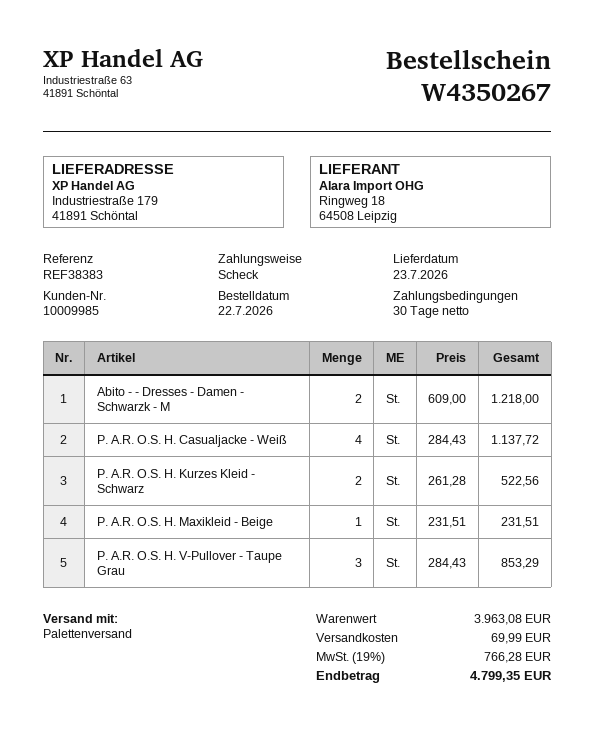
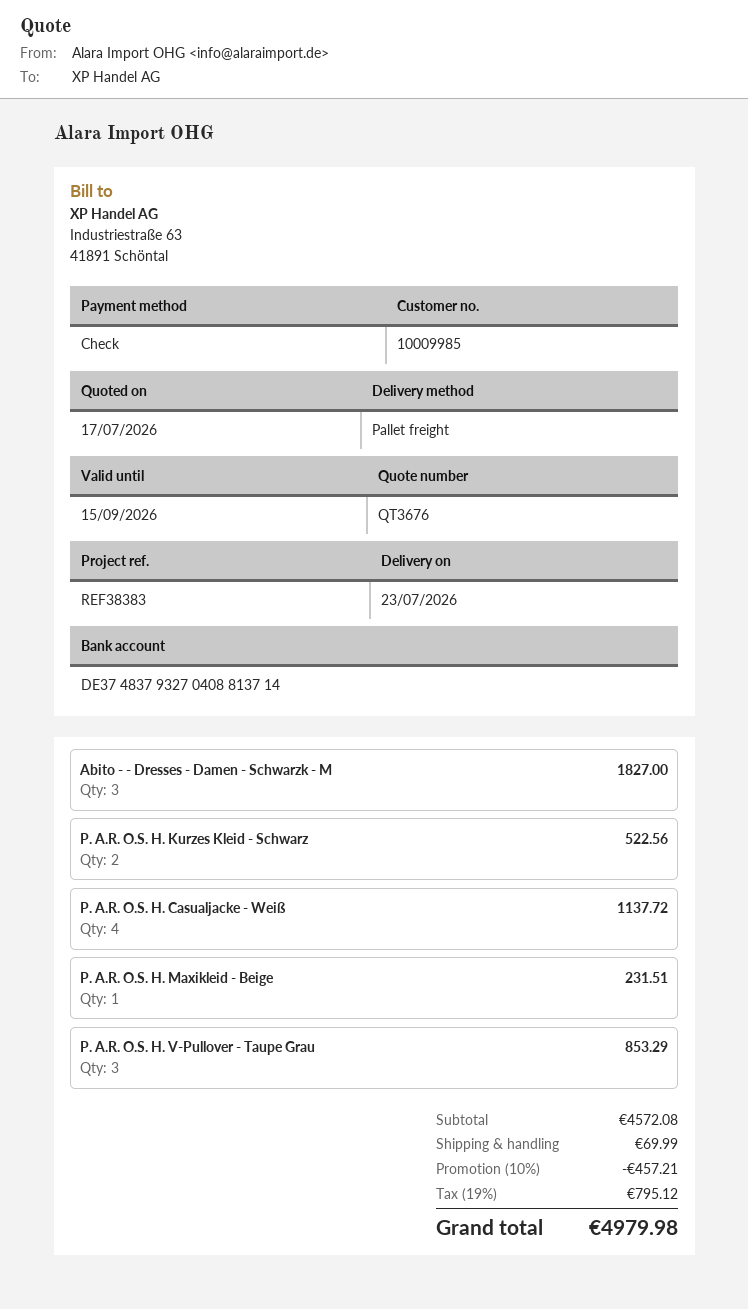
Abito - - Dresses - Damen - Schwarzk - M: 2 for 1218.00 -> 3 for 1827.00
subtotal: 3963.08 -> 4572.08
discount: none -> 10% = 457.21
tax: 19% = 766.28 -> 19% = 795.12
total: 4799.35 -> 4979.98

